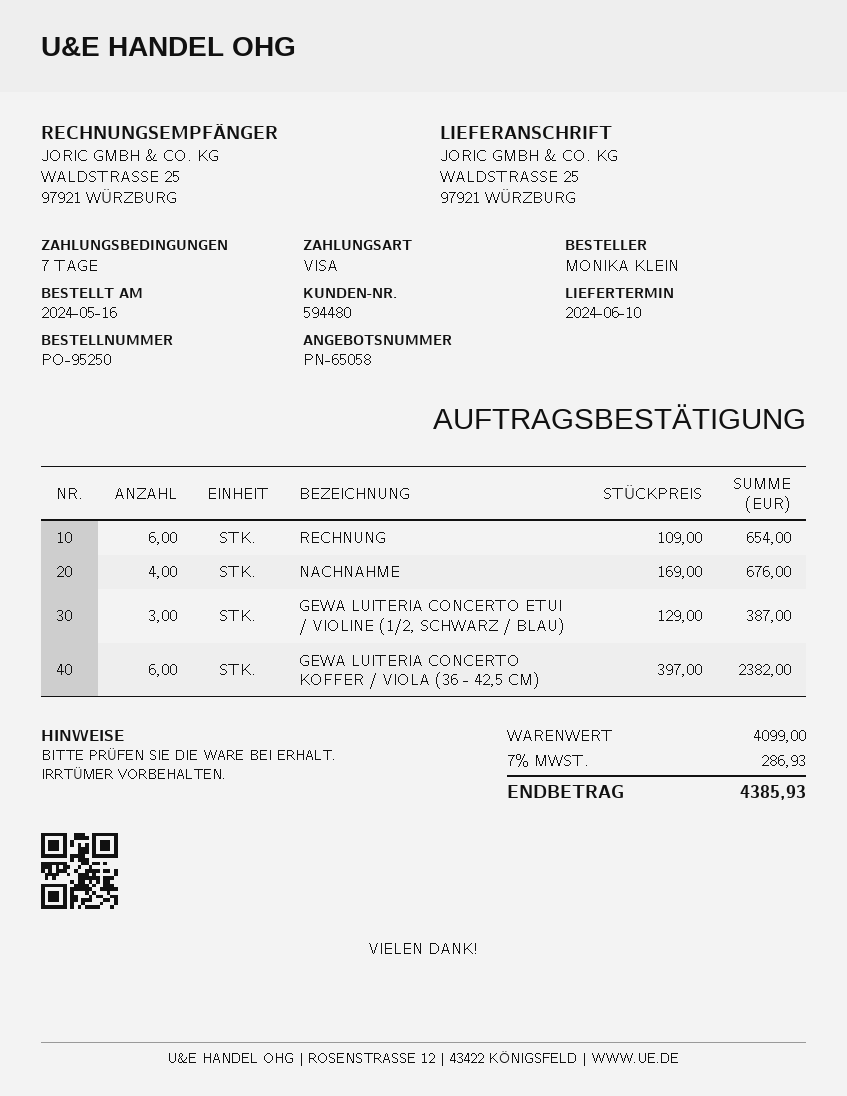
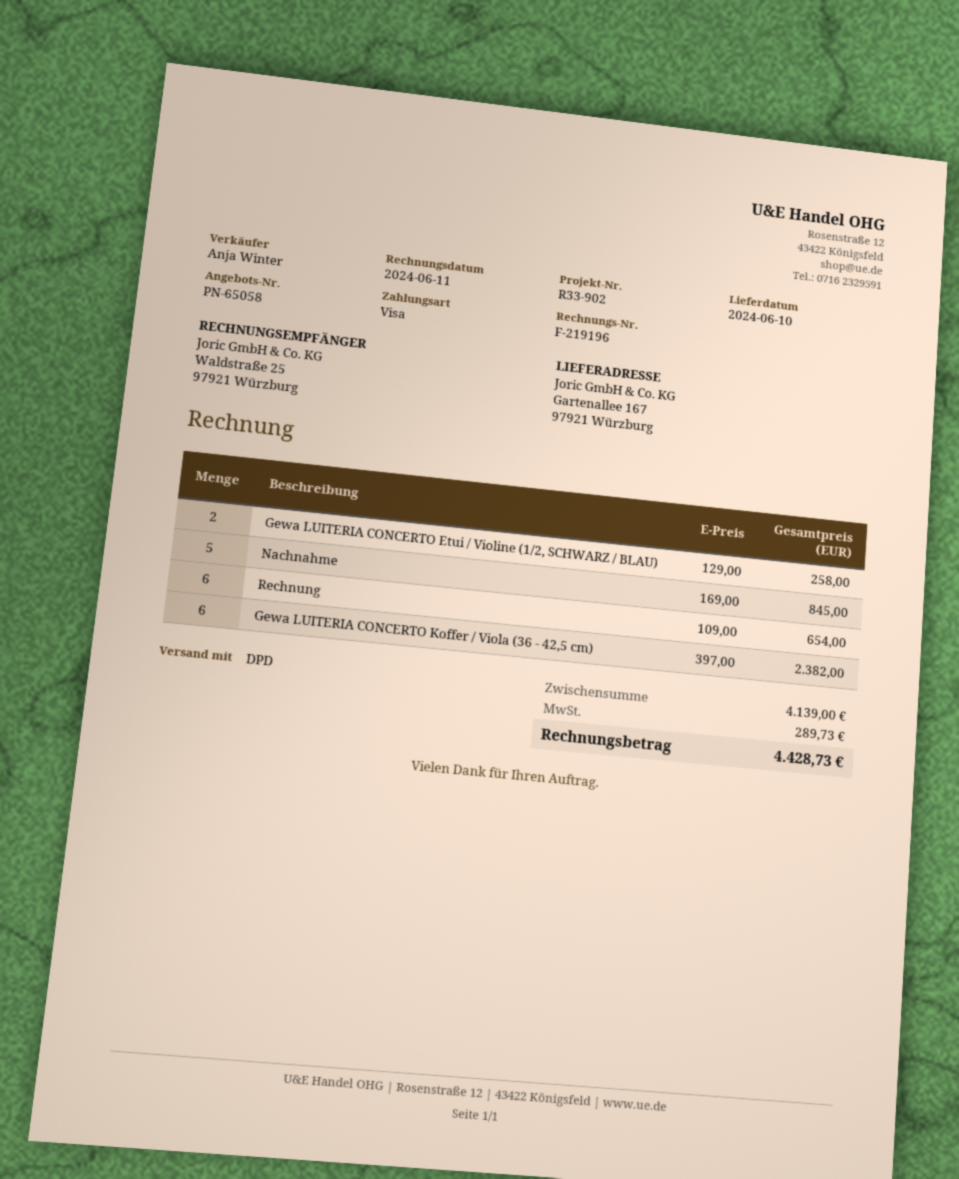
ship to: WALDSTRASSE 25, 97921 WÜRZBURG -> Gartenallee 167, 97921 Würzburg
NACHNAHME: 4 x 169.00 = 676.00 -> 5 x 169.00 = 845.00
GEWA LUITERIA CONCERTO ETUI / VIOLINE (1/2, SCHWARZ / BLAU): 3 x 129.00 = 387.00 -> 2 x 129.00 = 258.00
subtotal: 4099.00 -> 4139.00
tax: 286.93 -> 289.73
total: 4385.93 -> 4428.73

